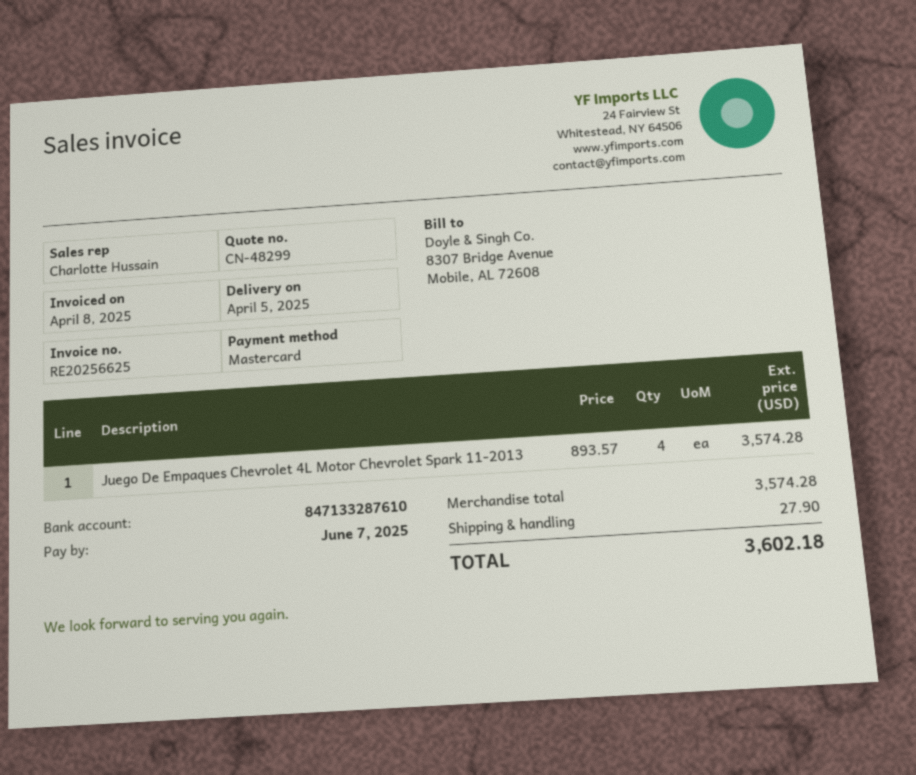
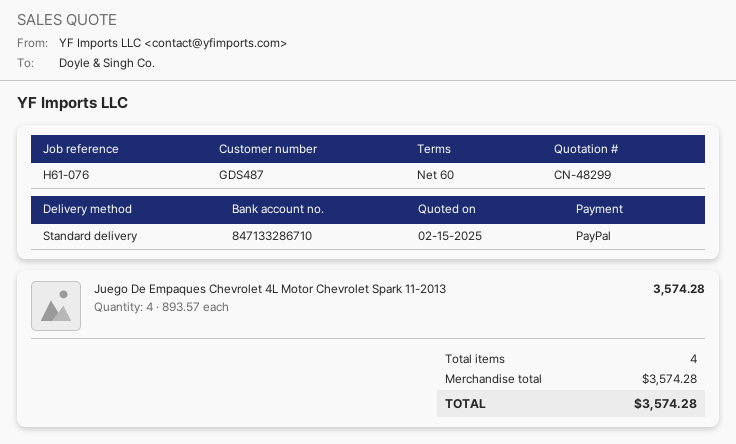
payment method: Mastercard -> PayPal
bank account: 847133287610 -> 847133286710
shipping: 27.90 -> none
total: 3602.18 -> 3574.28

